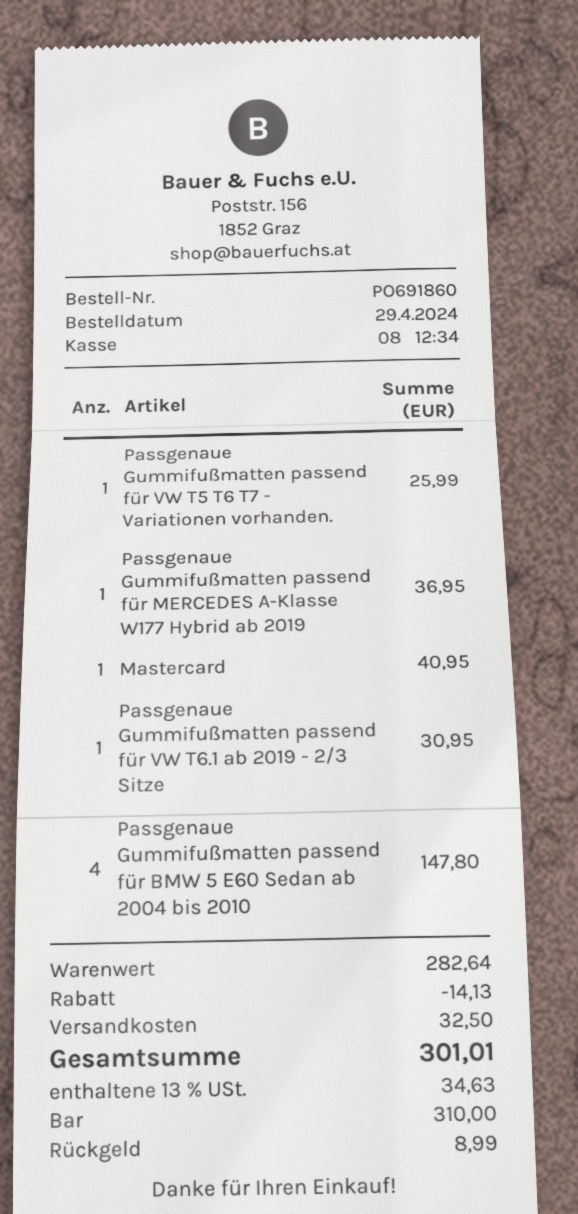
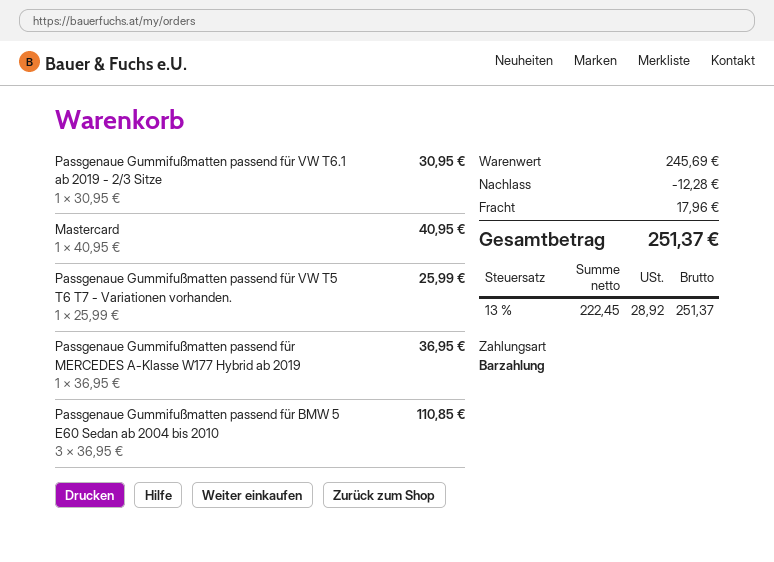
Passgenaue Gummifußmatten passend für BMW 5 E60 Sedan ab 2004 bis 2010: 4 for 147.80 -> 3 for 110.85
subtotal: 282.64 -> 245.69
discount: 14.13 -> 12.28
shipping: 32.50 -> 17.96
tax: 13% = 34.63 -> 13% = 28.92
total: 301.01 -> 251.37

